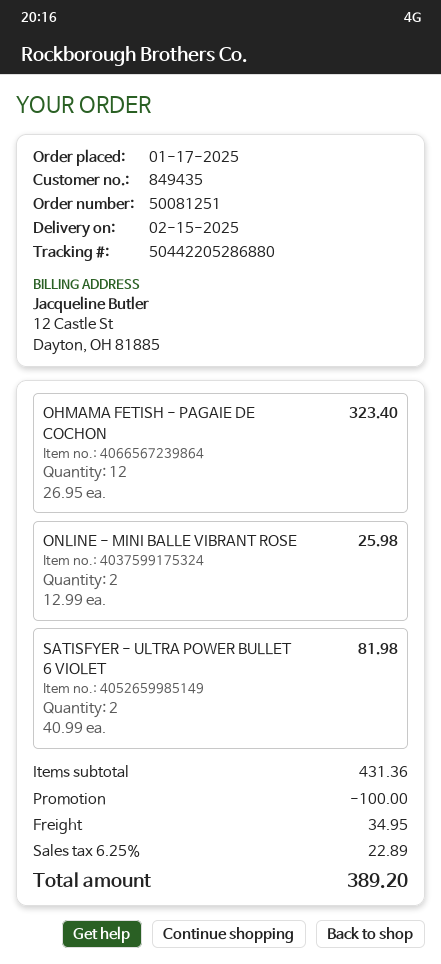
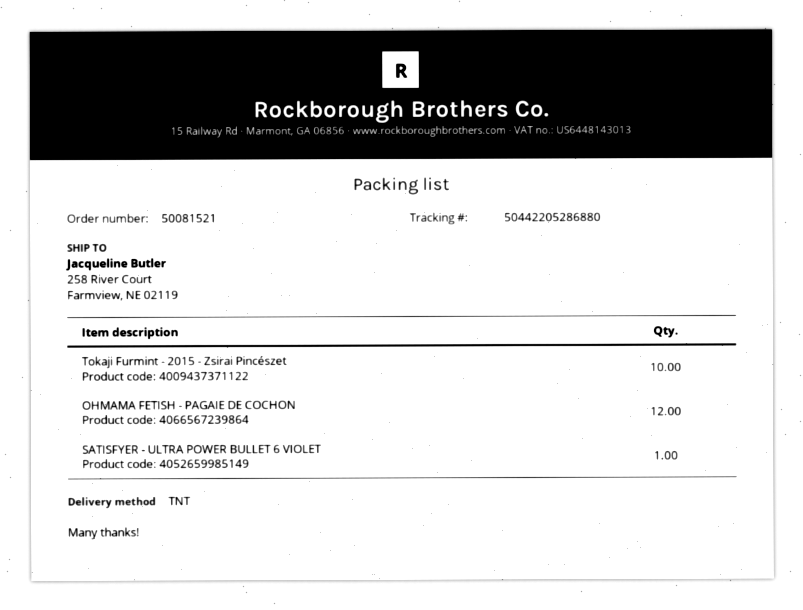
order number: 50081251 -> 50081521
ONLINE - MINI BALLE VIBRANT ROSE: 2 -> none
SATISFYER - ULTRA POWER BULLET 6 VIOLET: 2 -> 1
Tokaji Furmint - 2015 - Zsirai Pincészet: none -> 10

